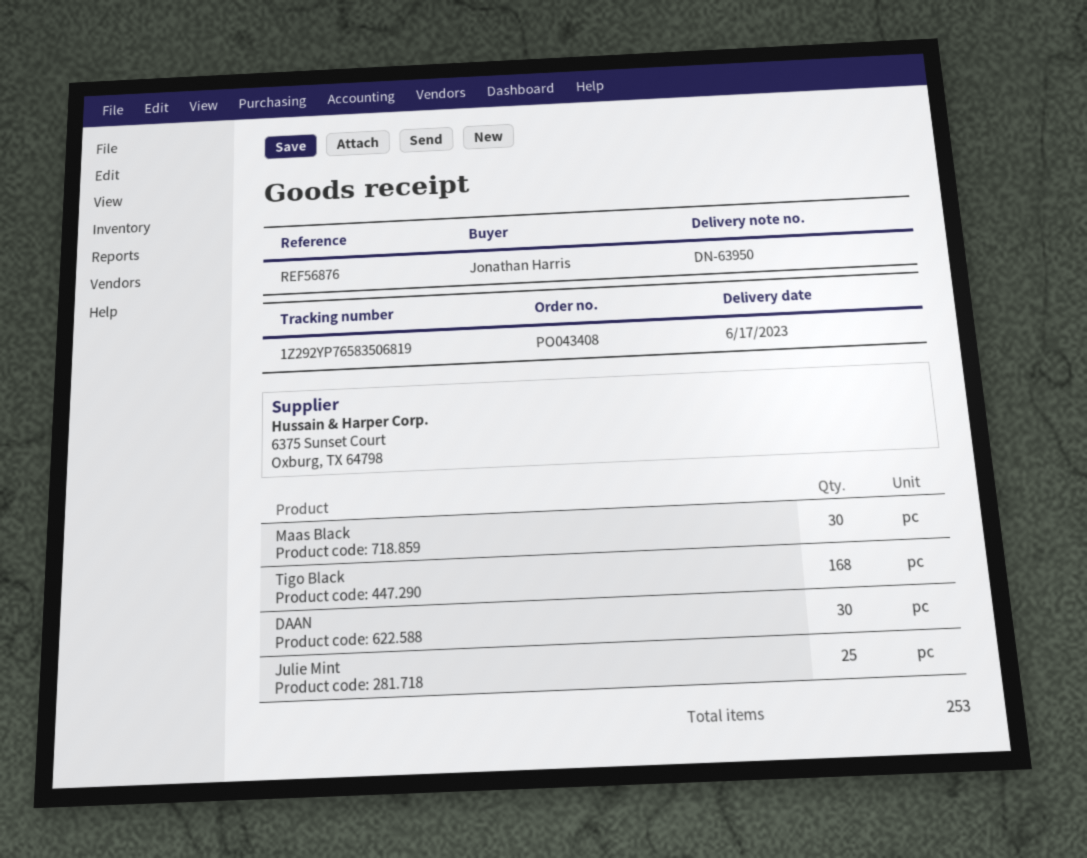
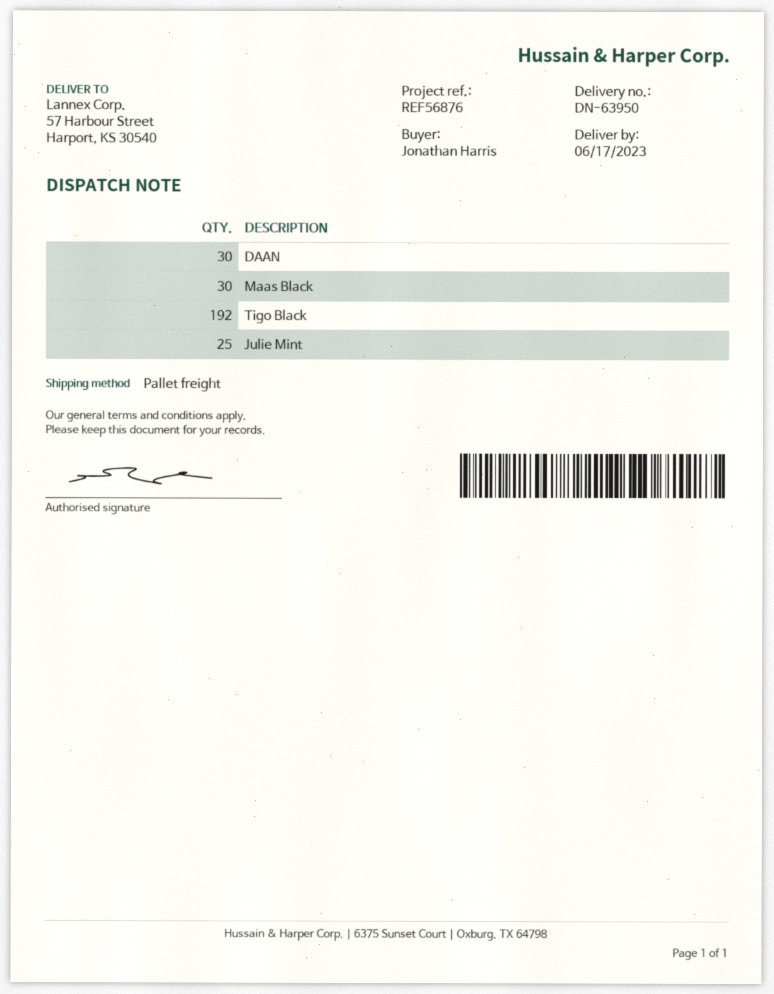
Tigo Black: 168 -> 192

